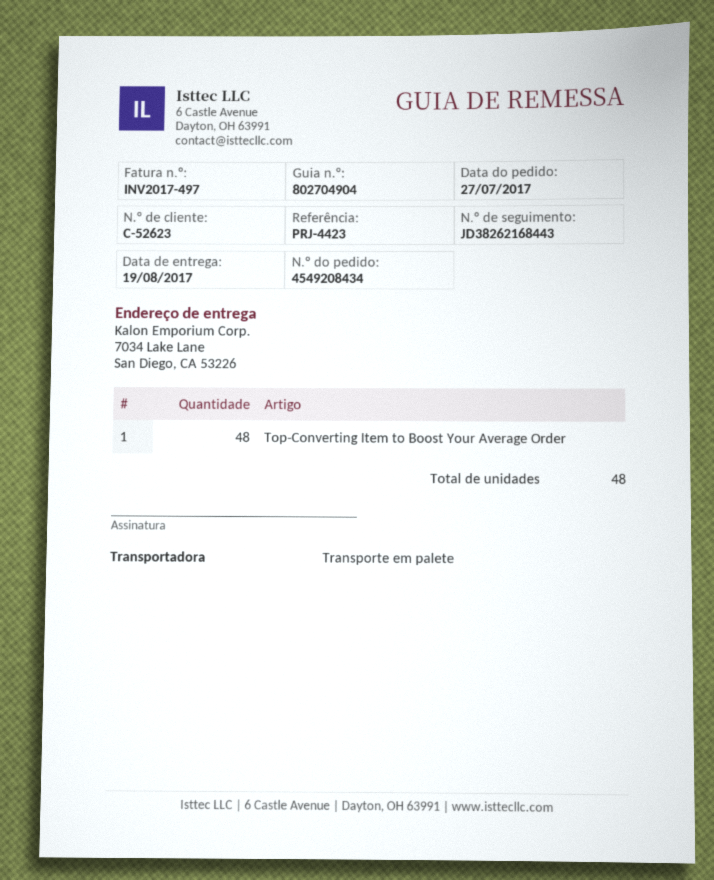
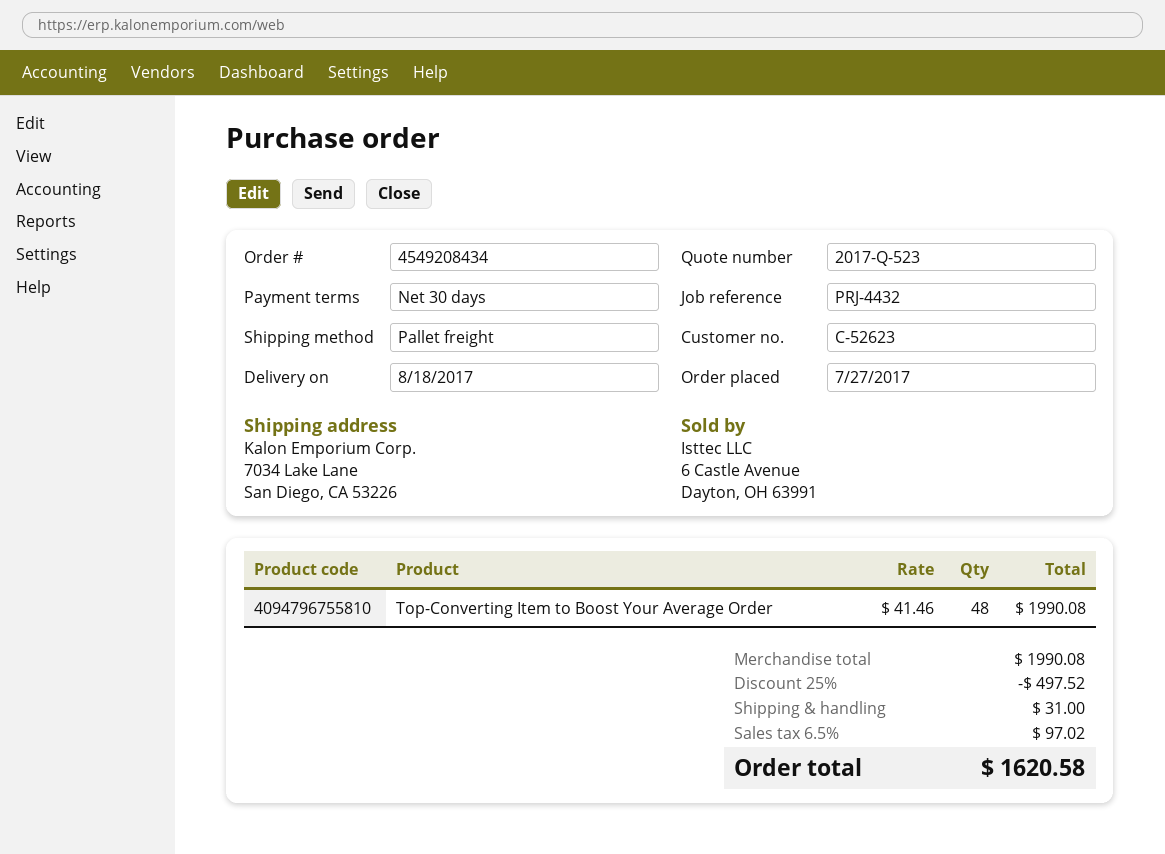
delivery date: 2017-08-19 -> 2017-08-18
reference: PRJ-4423 -> PRJ-4432

